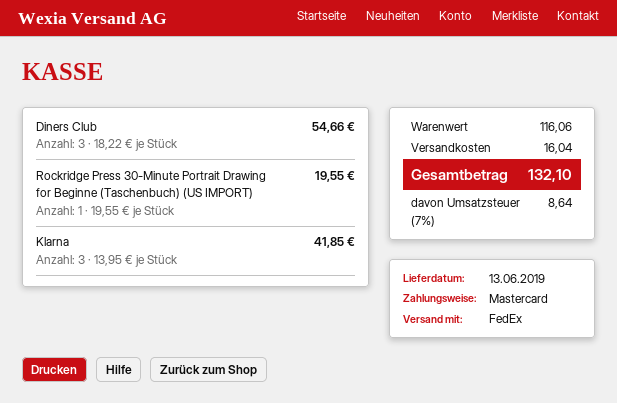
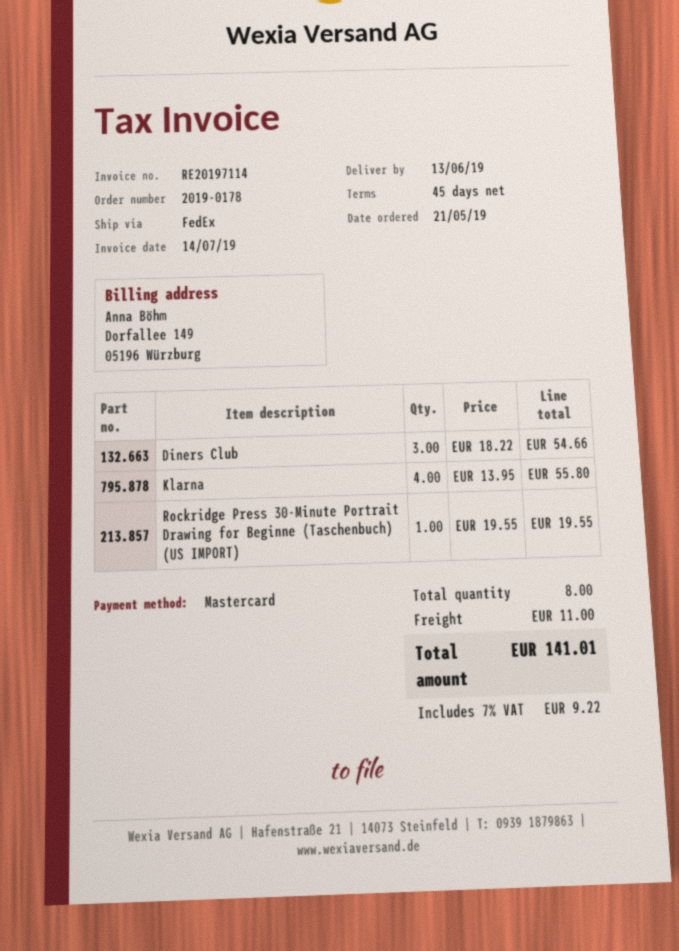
Klarna: 3 x 13.95 = 41.85 -> 4 x 13.95 = 55.80
shipping: 16.04 -> 11.00
tax: 7% = 8.64 -> 7% = 9.22
total: 132.10 -> 141.01

